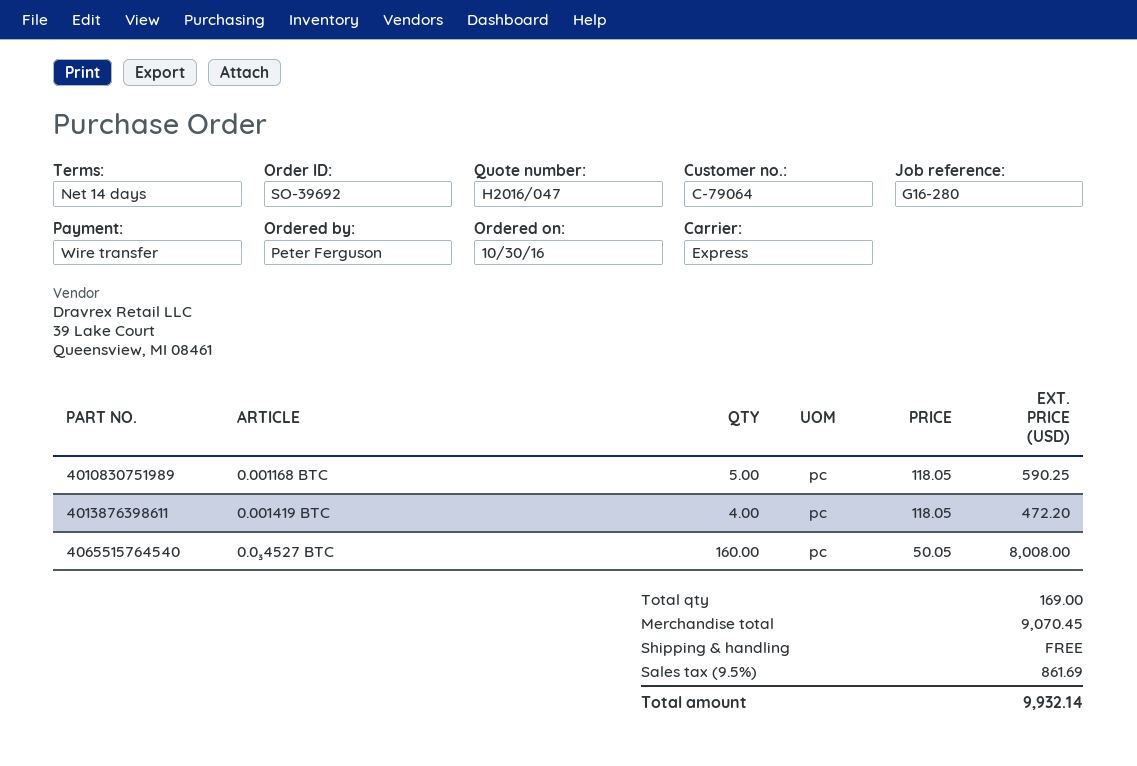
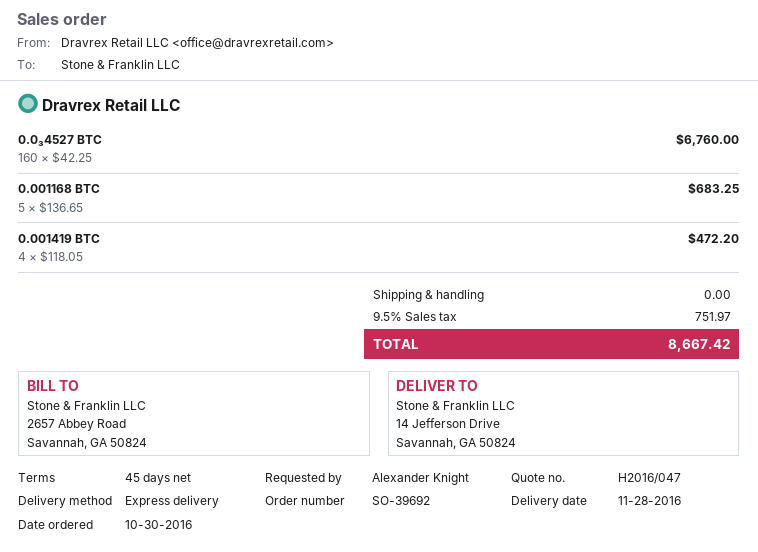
payment terms: 14 days -> 45 days
ordered by: Peter Ferguson -> Alexander Knight
0.001168 BTC: 5 x 118.05 = 590.25 -> 5 x 136.65 = 683.25
0.0₃4527 BTC: 160 x 50.05 = 8008.00 -> 160 x 42.25 = 6760.00
tax: 9.5% = 861.69 -> 9.5% = 751.97
total: 9932.14 -> 8667.42

